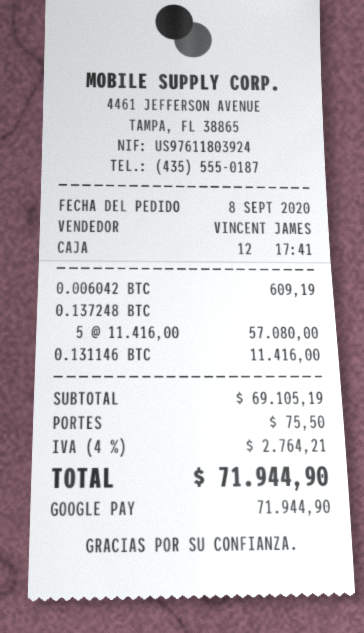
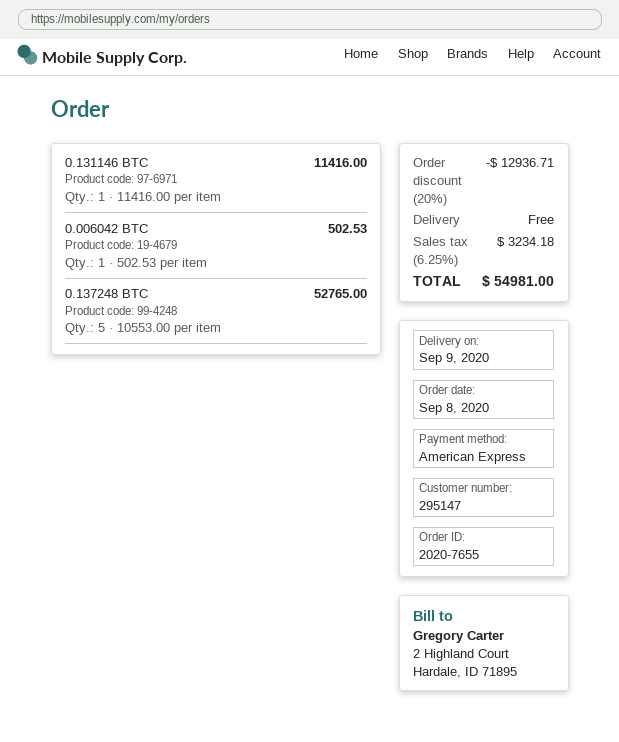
payment method: Google Pay -> American Express
0.006042 BTC: 1 x 609.19 = 609.19 -> 1 x 502.53 = 502.53
0.137248 BTC: 5 x 11416.00 = 57080.00 -> 5 x 10553.00 = 52765.00
discount: none -> 20% = 12936.71
shipping: 75.50 -> 0.00
tax: 4% = 2764.21 -> 6.25% = 3234.18
total: 71944.90 -> 54981.00

